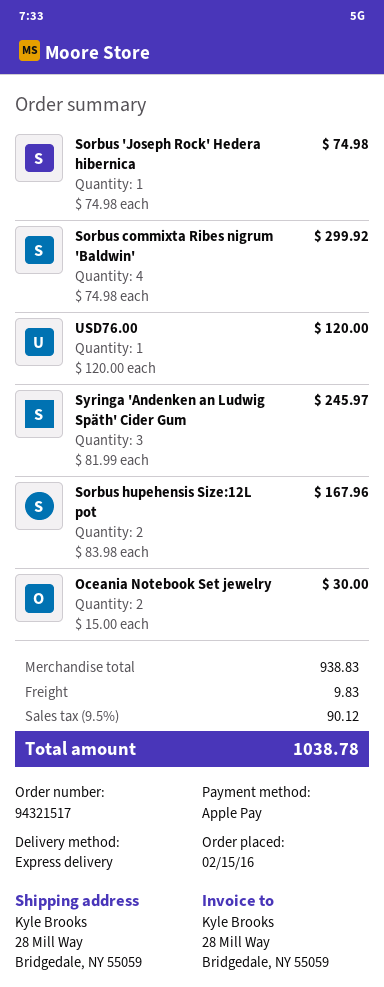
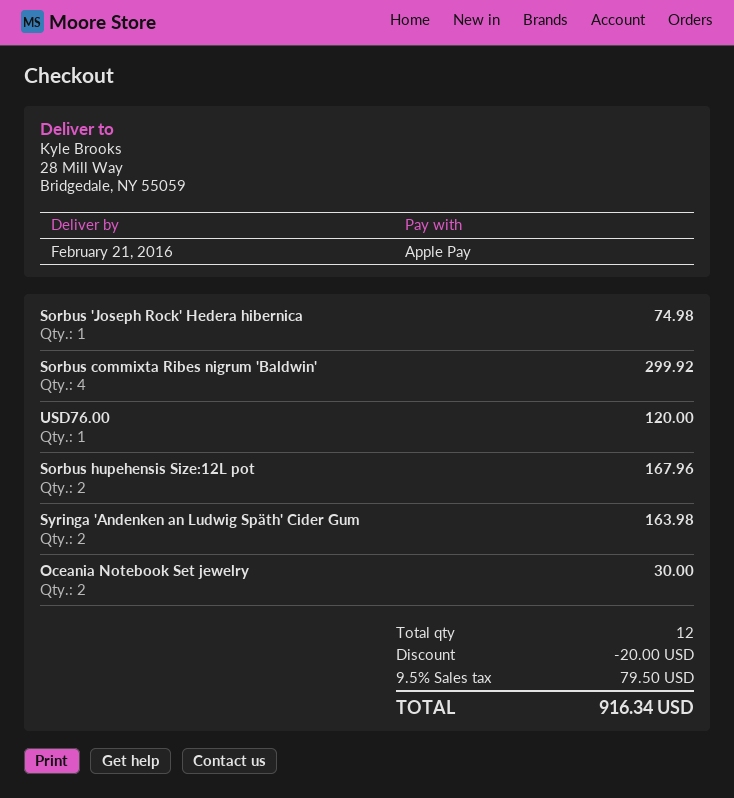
Syringa 'Andenken an Ludwig Späth' Cider Gum: 3 for 245.97 -> 2 for 163.98
discount: none -> 20.00
shipping: 9.83 -> none
tax: 9.5% = 90.12 -> 9.5% = 79.50
total: 1038.78 -> 916.34

